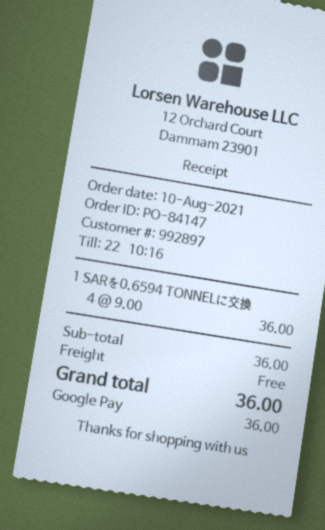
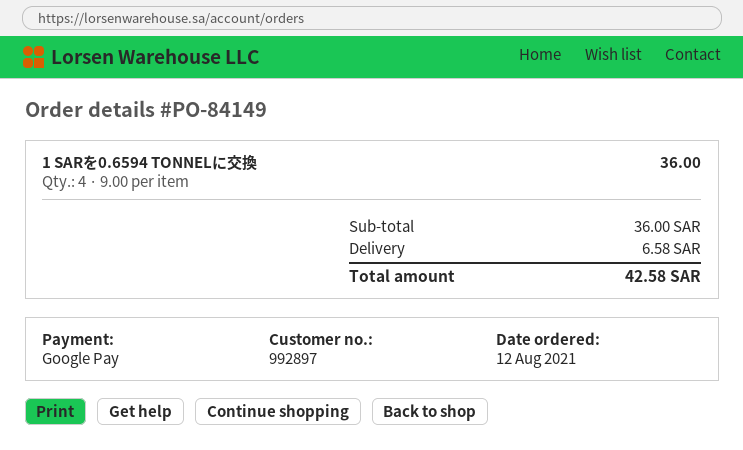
order number: PO-84147 -> PO-84149
order date: 2021-08-10 -> 2021-08-12
shipping: 0.00 -> 6.58
total: 36.00 -> 42.58

